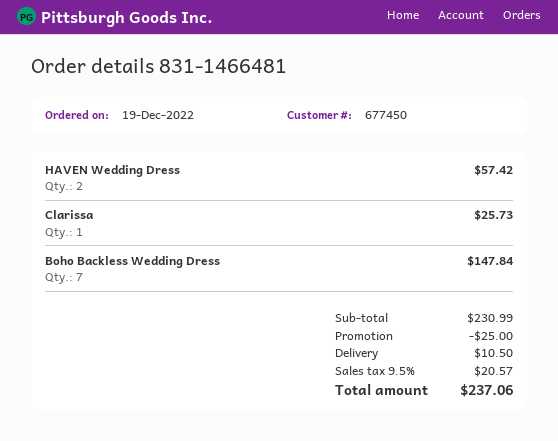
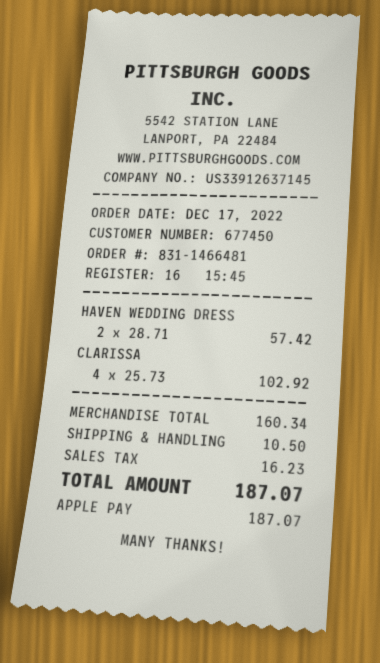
order date: 2022-12-19 -> 2022-12-17
Clarissa: 1 for 25.73 -> 4 for 102.92
Boho Backless Wedding Dress: 7 for 147.84 -> none
subtotal: 230.99 -> 160.34
discount: 25.00 -> none
tax: 20.57 -> 16.23
total: 237.06 -> 187.07

